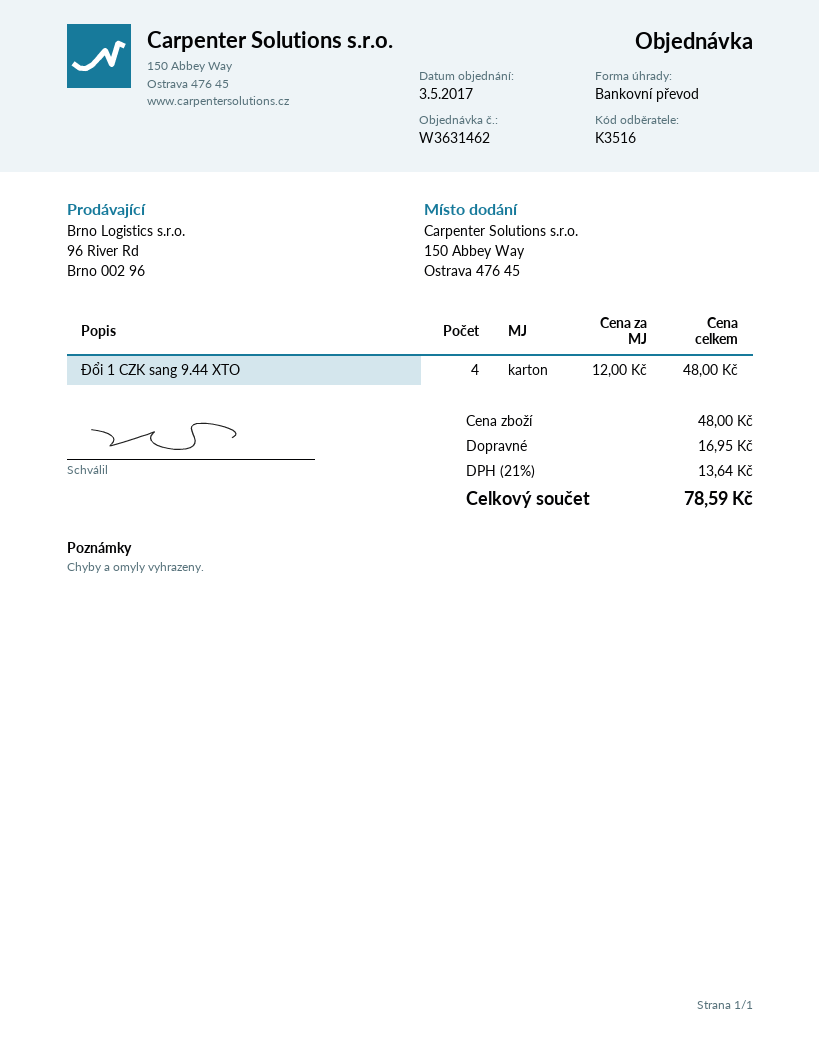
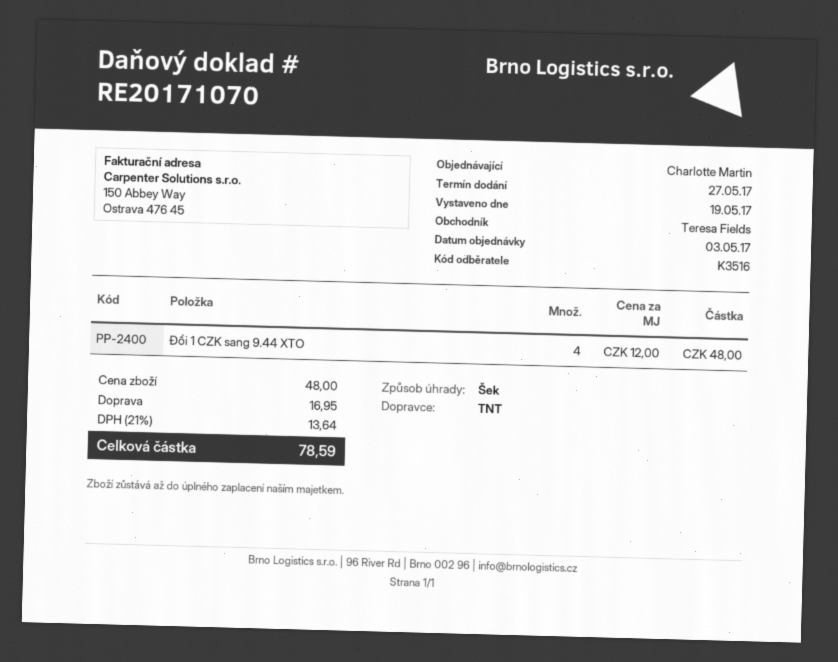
payment method: bank transfer -> cheque

